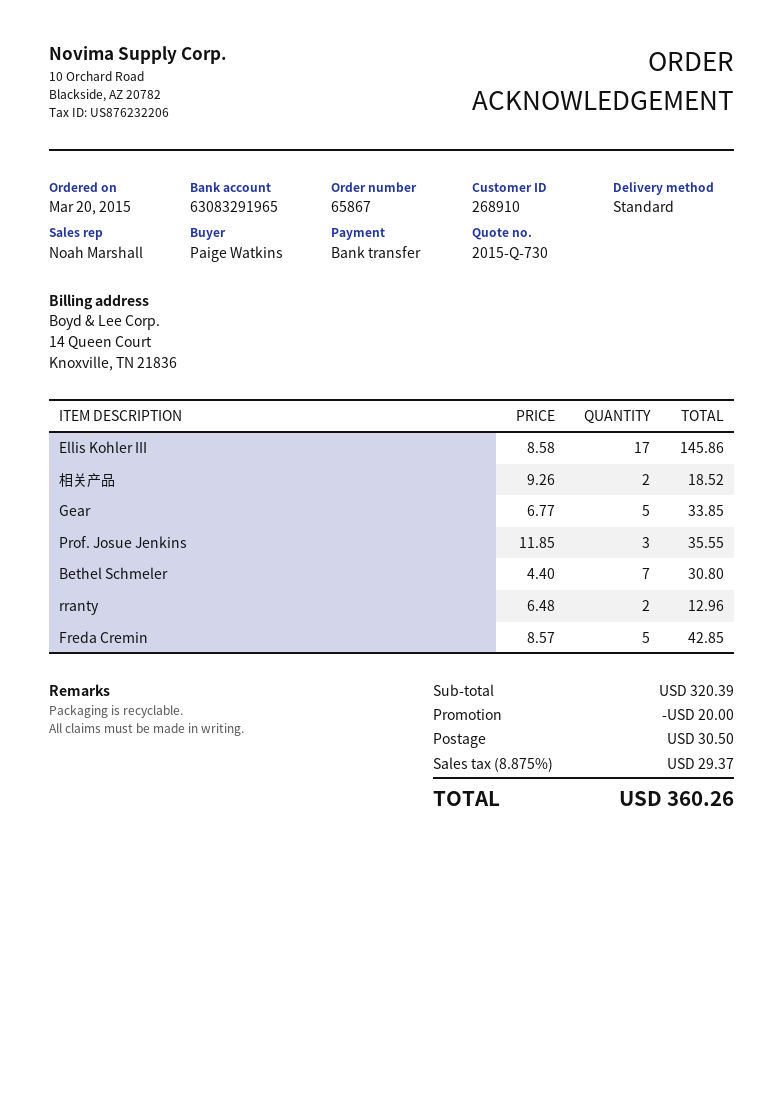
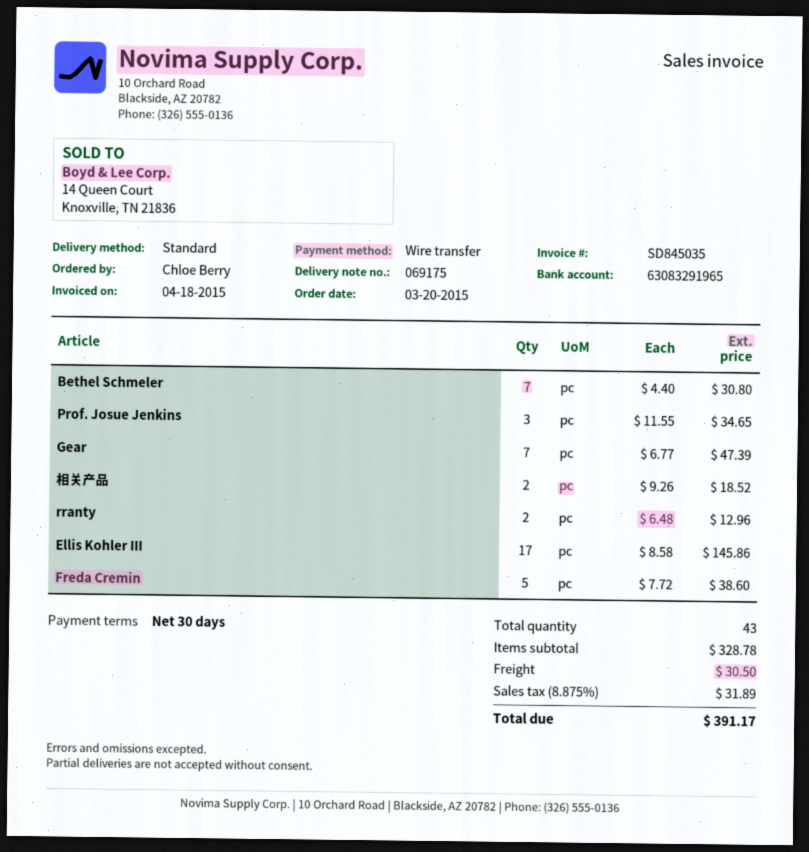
ordered by: Paige Watkins -> Chloe Berry
Gear: 5 x 6.77 = 33.85 -> 7 x 6.77 = 47.39
Prof. Josue Jenkins: 3 x 11.85 = 35.55 -> 3 x 11.55 = 34.65
Freda Cremin: 5 x 8.57 = 42.85 -> 5 x 7.72 = 38.60
subtotal: 320.39 -> 328.78
discount: 20.00 -> none
tax: 8.875% = 29.37 -> 8.875% = 31.89
total: 360.26 -> 391.17

